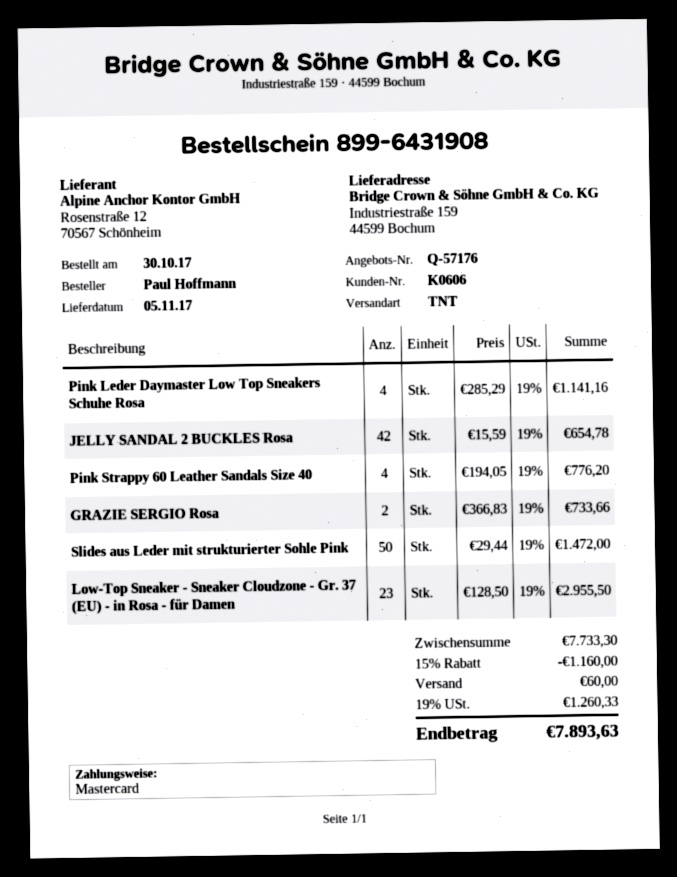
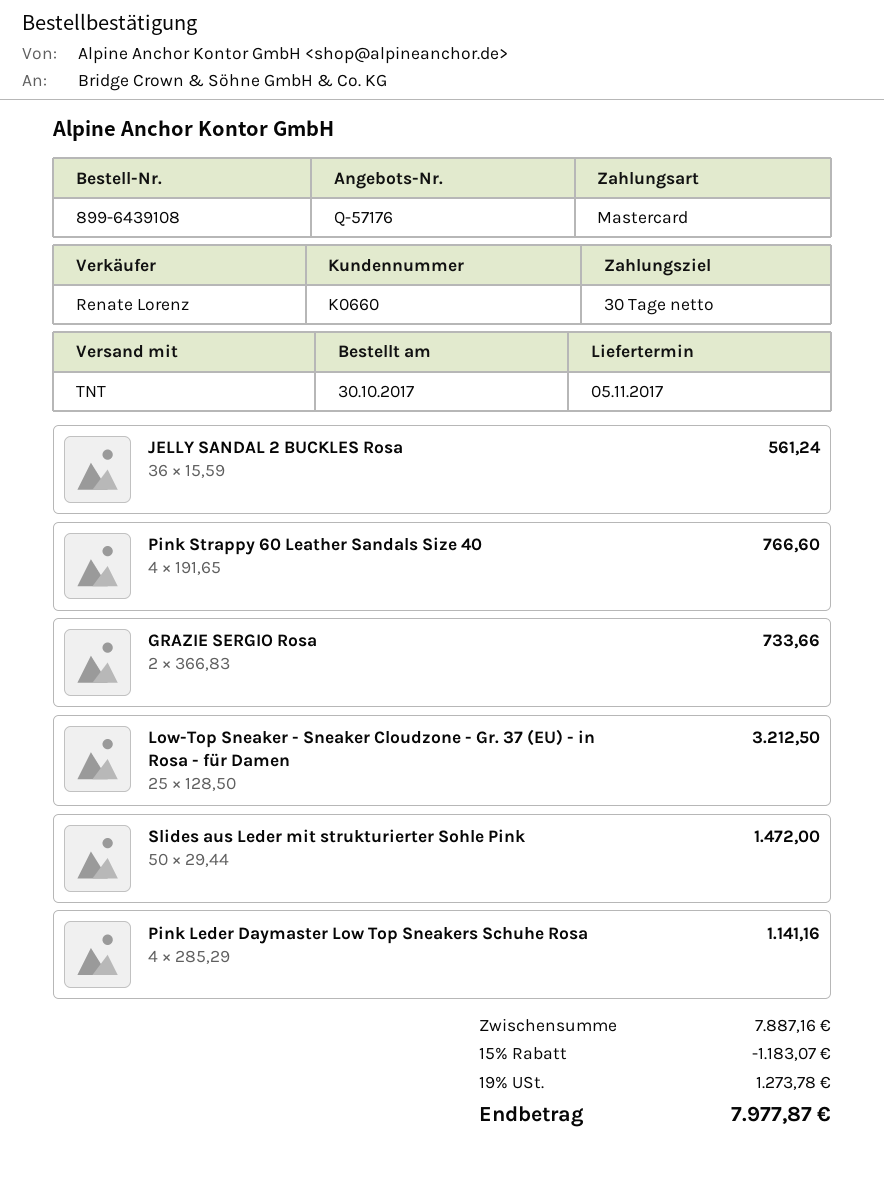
order number: 899-6431908 -> 899-6439108
customer number: K0606 -> K0660
JELLY SANDAL 2 BUCKLES Rosa: 42 x 15.59 = 654.78 -> 36 x 15.59 = 561.24
Pink Strappy 60 Leather Sandals Size 40: 4 x 194.05 = 776.20 -> 4 x 191.65 = 766.60
Low-Top Sneaker - Sneaker Cloudzone - Gr. 37 (EU) - in Rosa - für Damen: 23 x 128.50 = 2955.50 -> 25 x 128.50 = 3212.50
subtotal: 7733.30 -> 7887.16
discount: 15% = 1160.00 -> 15% = 1183.07
shipping: 60.00 -> none
tax: 19% = 1260.33 -> 19% = 1273.78
total: 7893.63 -> 7977.87

